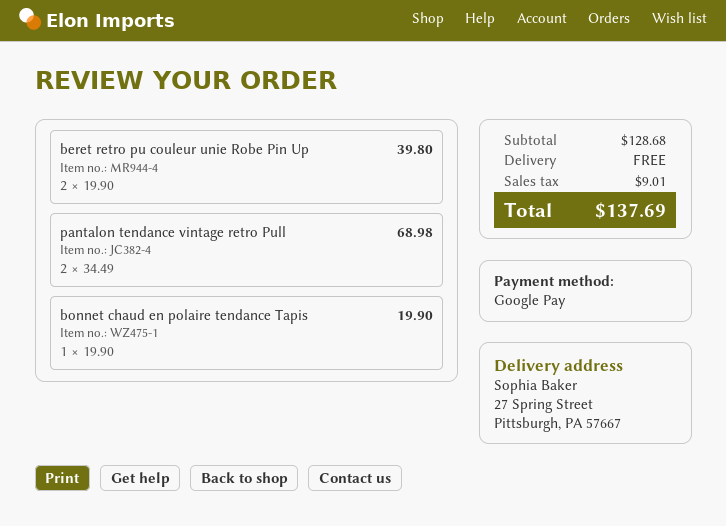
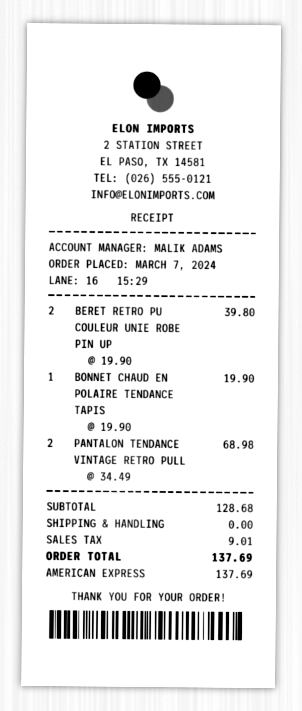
payment method: Google Pay -> American Express

